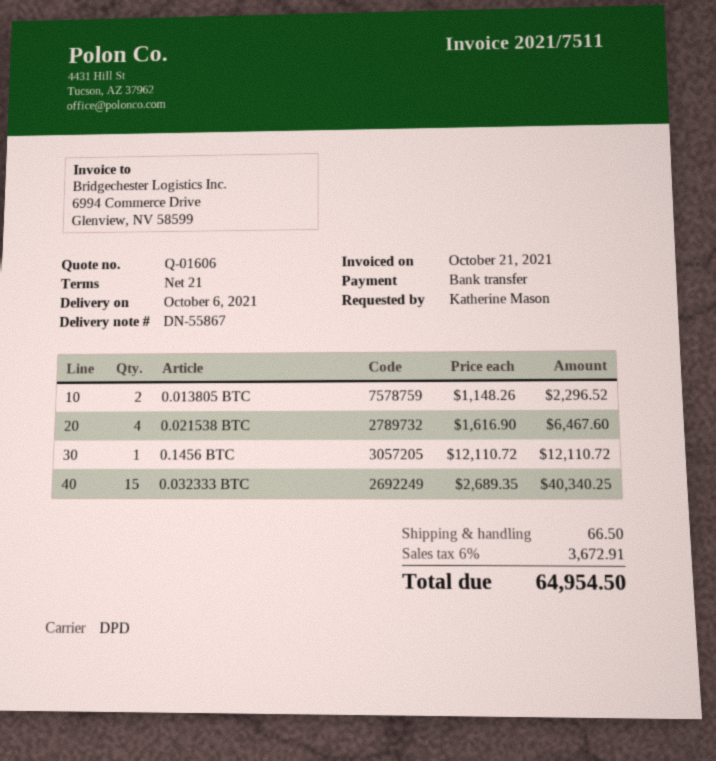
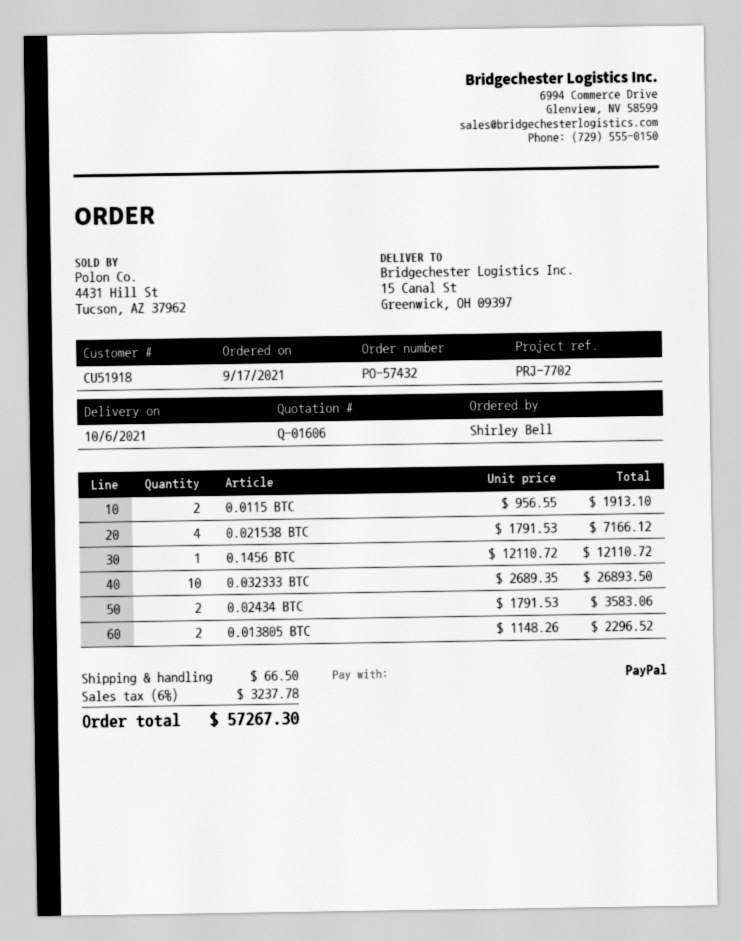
ordered by: Katherine Mason -> Shirley Bell
payment method: bank transfer -> PayPal
0.021538 BTC: 4 x 1616.90 = 6467.60 -> 4 x 1791.53 = 7166.12
0.032333 BTC: 15 x 2689.35 = 40340.25 -> 10 x 2689.35 = 26893.50
0.0115 BTC: none -> 2 x 956.55 = 1913.10
0.02434 BTC: none -> 2 x 1791.53 = 3583.06
tax: 6% = 3672.91 -> 6% = 3237.78
total: 64954.50 -> 57267.30

